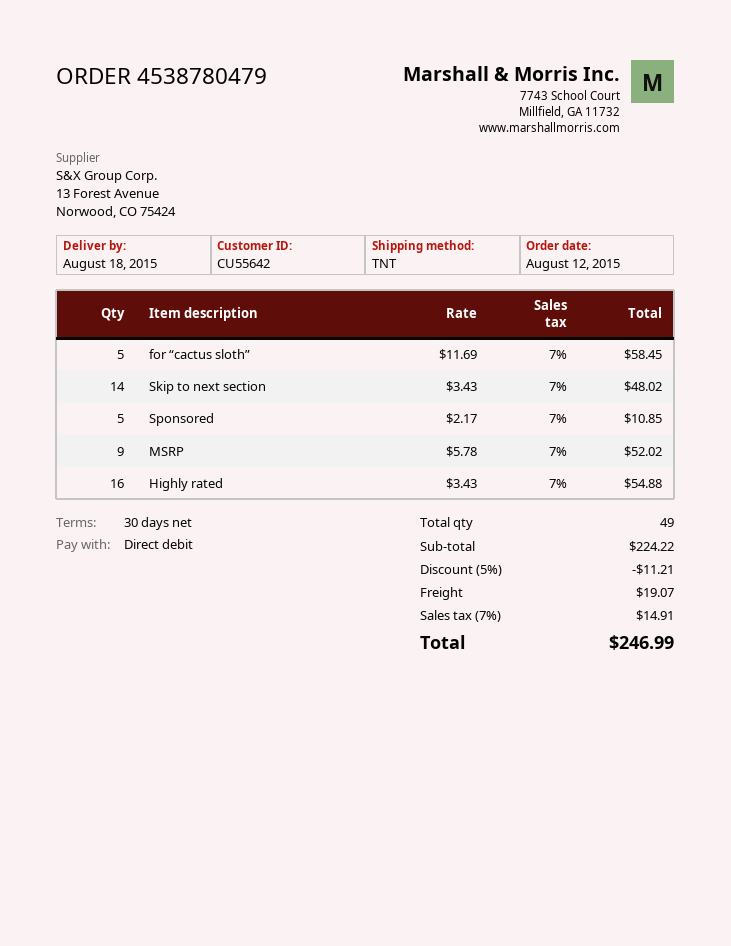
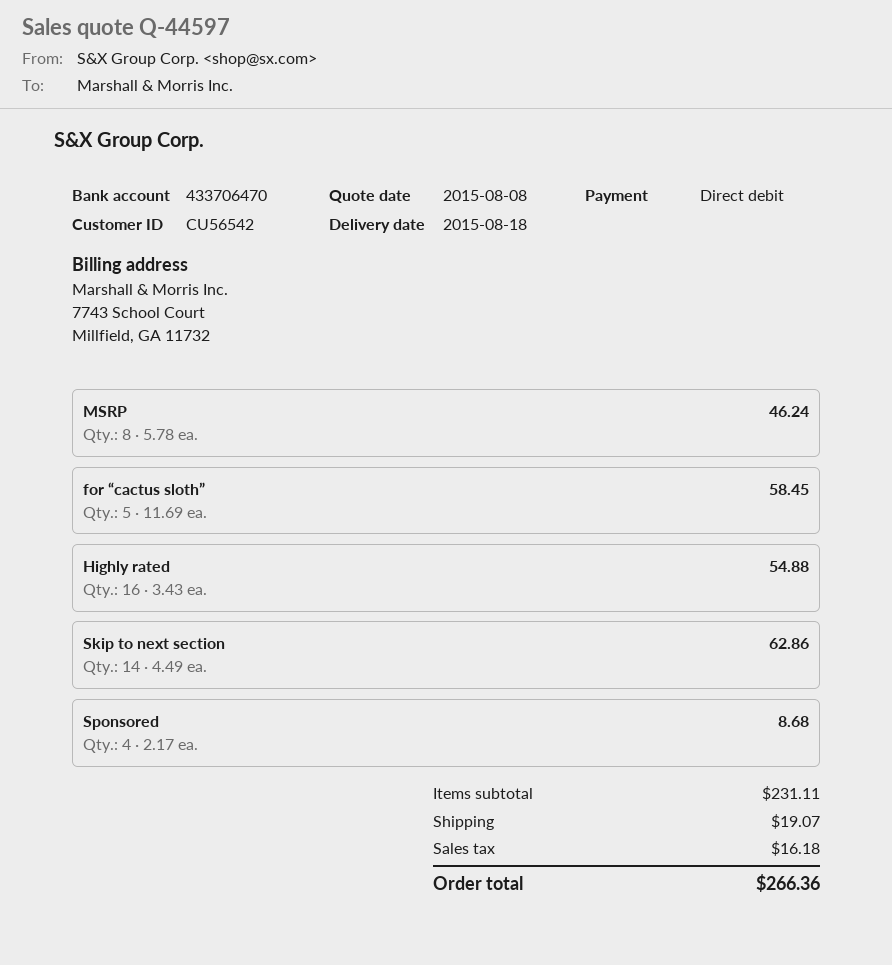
customer number: CU55642 -> CU56542
Skip to next section: 14 x 3.43 = 48.02 -> 14 x 4.49 = 62.86
Sponsored: 5 x 2.17 = 10.85 -> 4 x 2.17 = 8.68
MSRP: 9 x 5.78 = 52.02 -> 8 x 5.78 = 46.24
subtotal: 224.22 -> 231.11
discount: 5% = 11.21 -> none
tax: 14.91 -> 16.18
total: 246.99 -> 266.36

